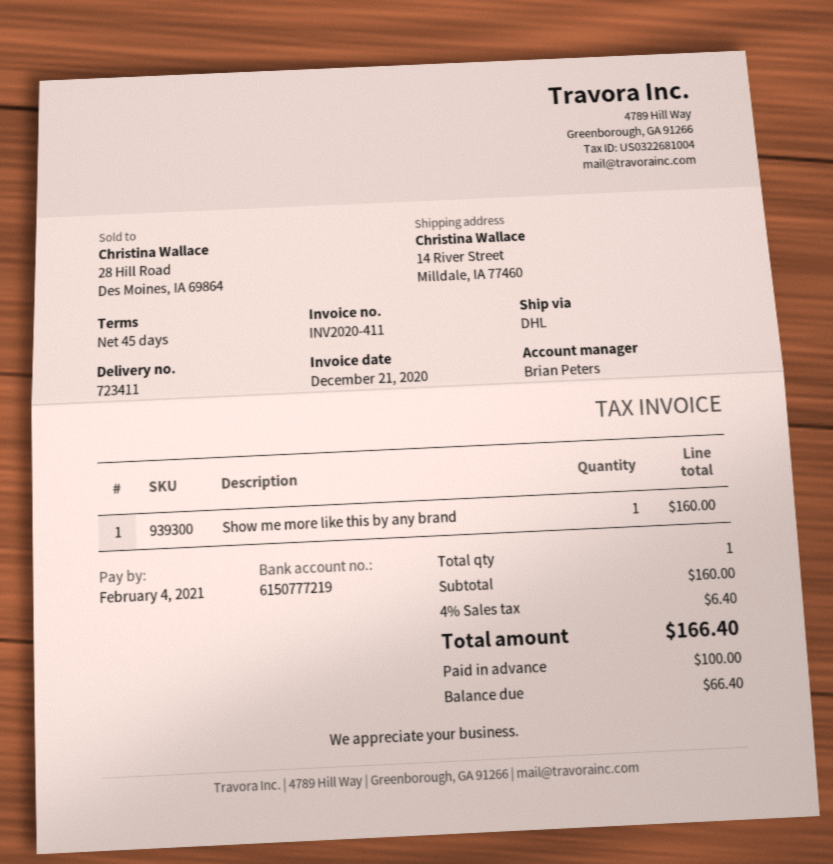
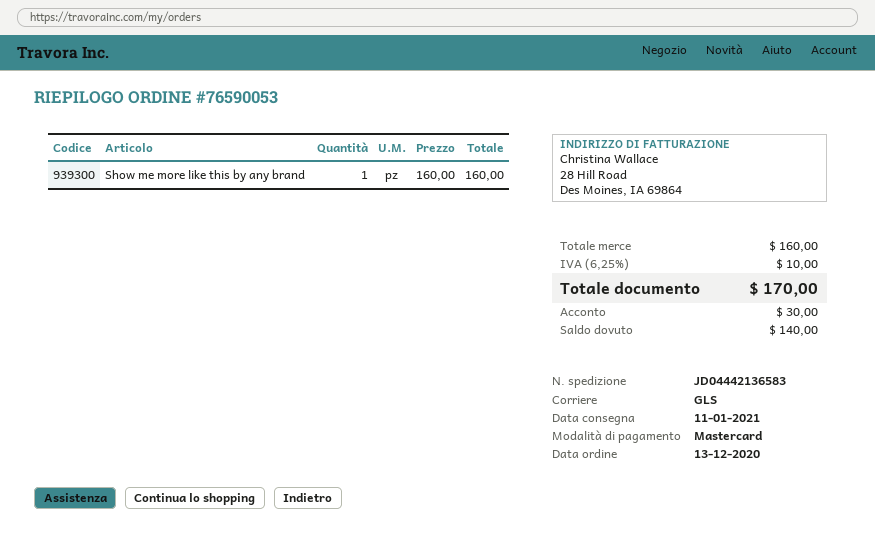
shipping method: DHL -> GLS
tax: 4% = 6.40 -> 6.25% = 10.00
total: 166.40 -> 170.00
deposit: 100.00 -> 30.00
balance: 66.40 -> 140.00

